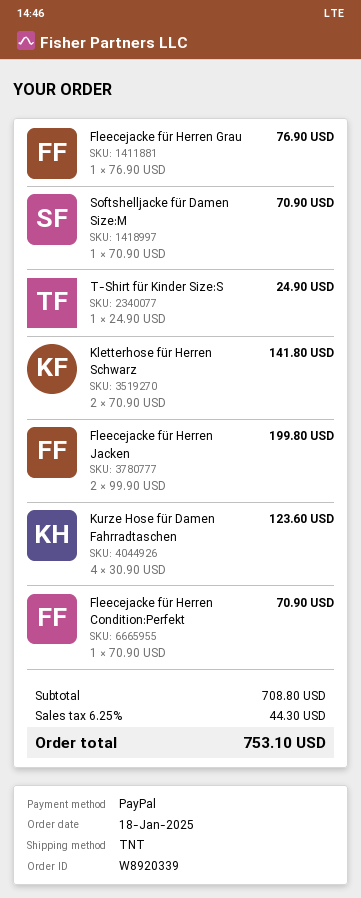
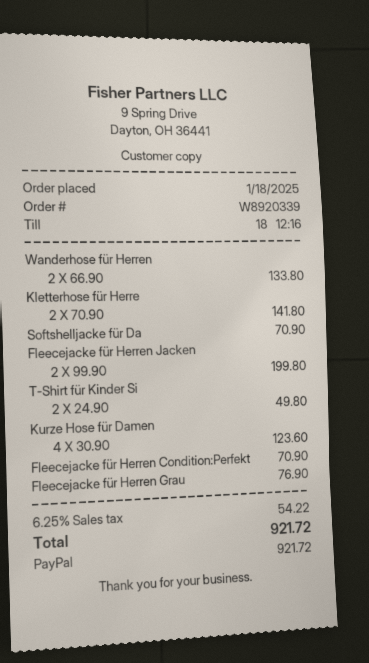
T-Shirt für Kinder Size:S: 1 x 24.90 = 24.90 -> 2 x 24.90 = 49.80
Wanderhose für Herren: none -> 2 x 66.90 = 133.80
tax: 6.25% = 44.30 -> 6.25% = 54.22
total: 753.10 -> 921.72

